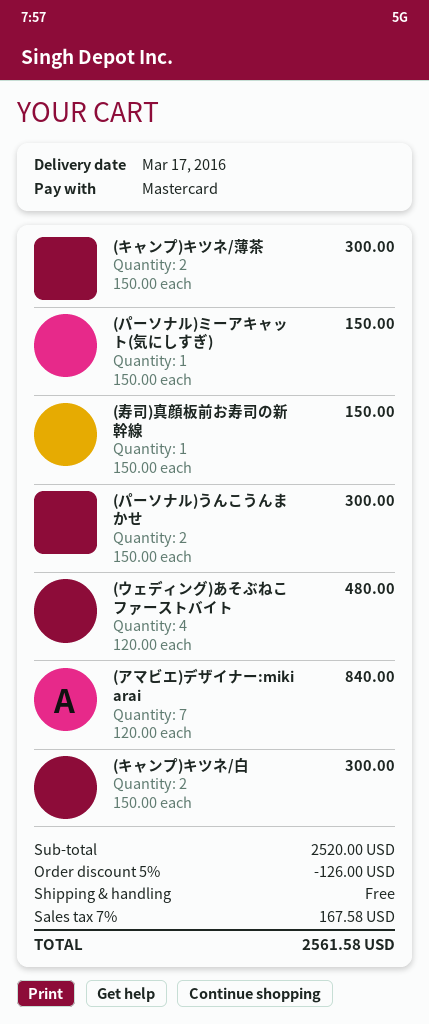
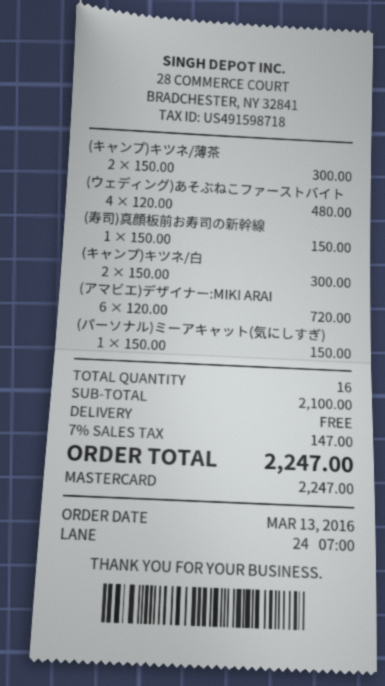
(パーソナル)うんこうんまかせ: 2 x 150.00 = 300.00 -> none
(アマビエ)デザイナー:miki arai: 7 x 120.00 = 840.00 -> 6 x 120.00 = 720.00
subtotal: 2520.00 -> 2100.00
discount: 5% = 126.00 -> none
tax: 7% = 167.58 -> 7% = 147.00
total: 2561.58 -> 2247.00

